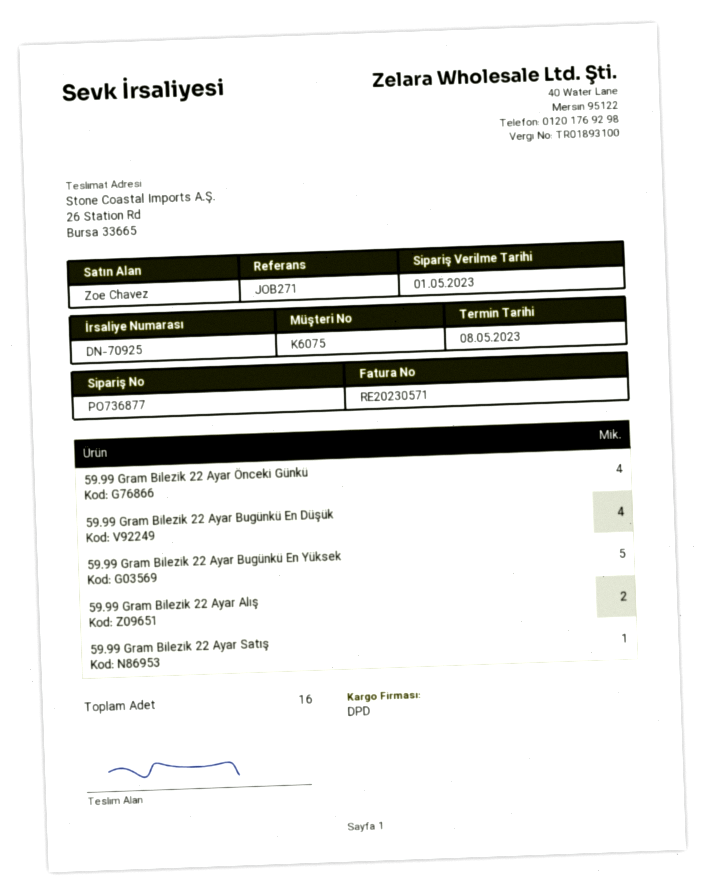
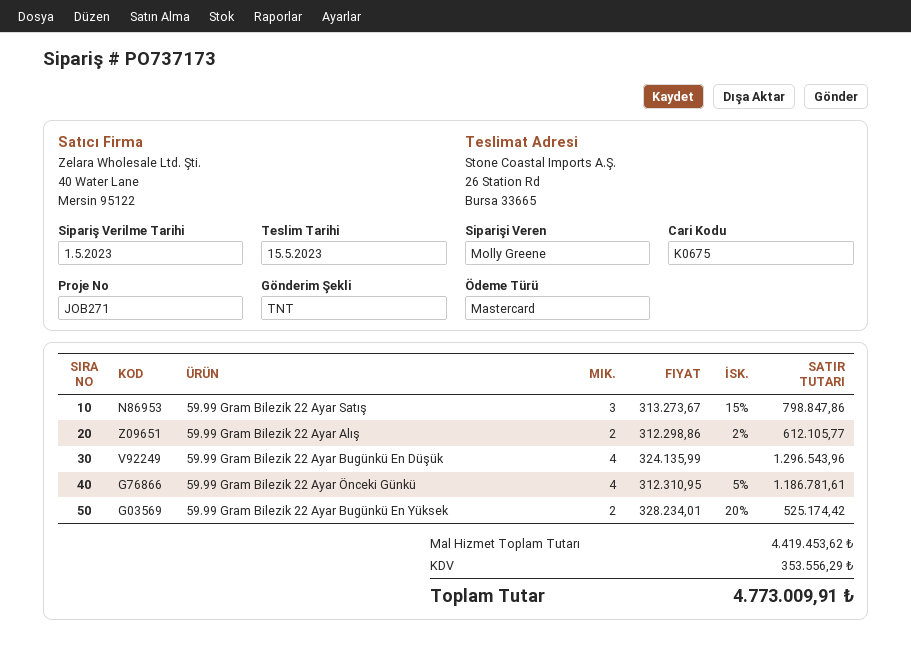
order number: PO736877 -> PO737173
delivery date: 2023-05-08 -> 2023-05-15
customer number: K6075 -> K0675
ordered by: Zoe Chavez -> Molly Greene
shipping method: DPD -> TNT
59.99 Gram Bilezik 22 Ayar Bugünkü En Yüksek: 5 -> 2
59.99 Gram Bilezik 22 Ayar Satış: 1 -> 3

